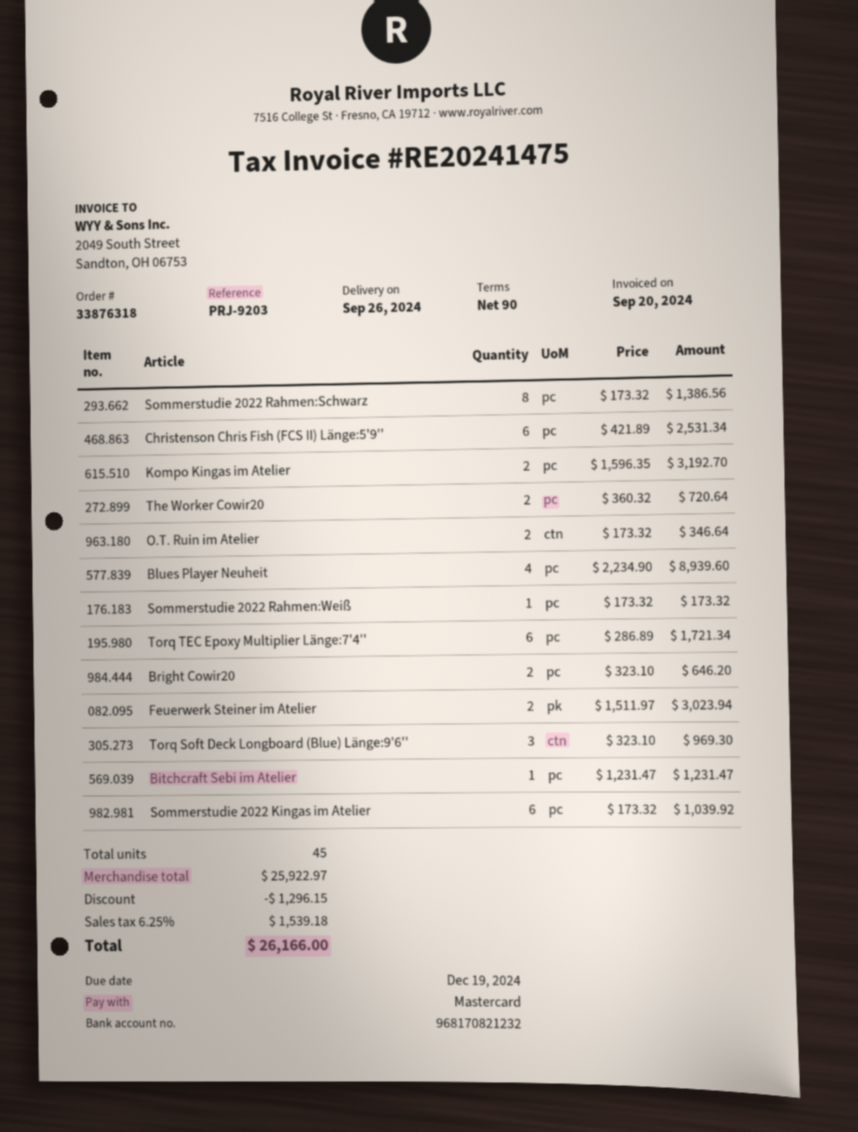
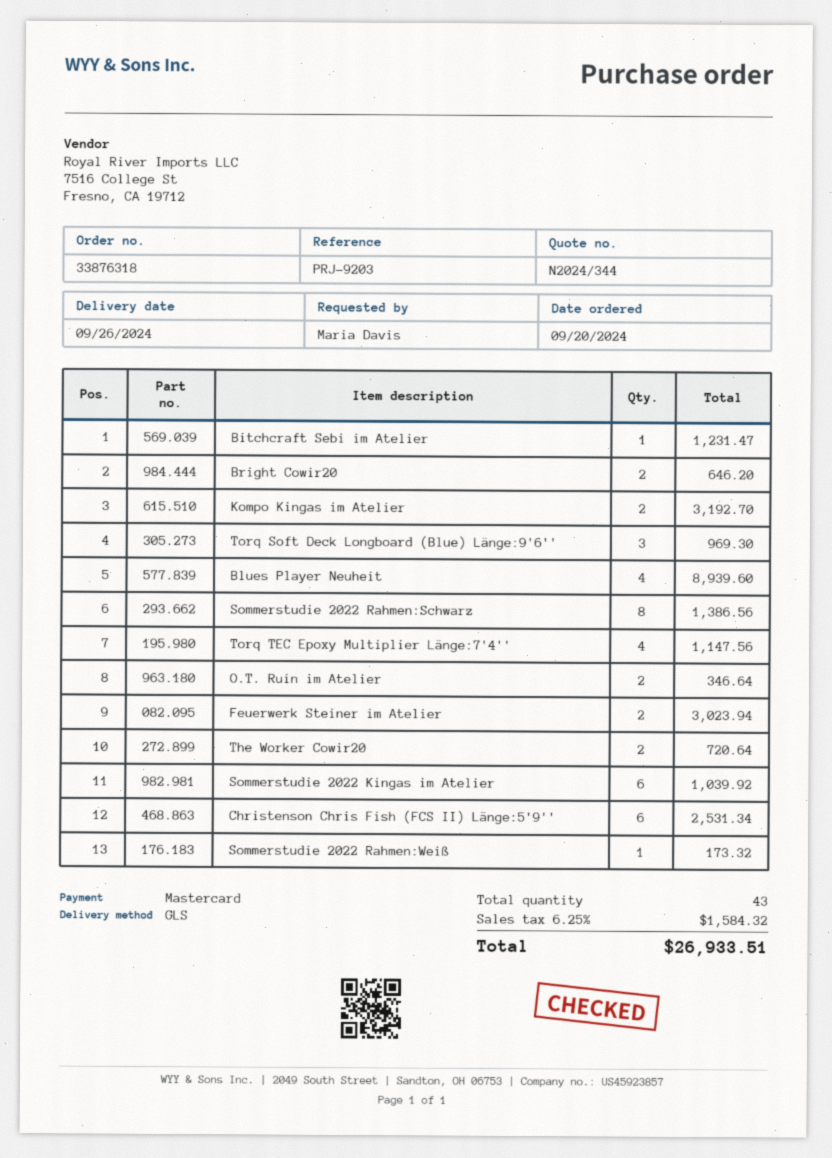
Torq TEC Epoxy Multiplier Länge:7'4'': 6 for 1721.34 -> 4 for 1147.56
total quantity: 45 -> 43
discount: 1296.15 -> none
tax: 6.25% = 1539.18 -> 6.25% = 1584.32
total: 26166.00 -> 26933.51

